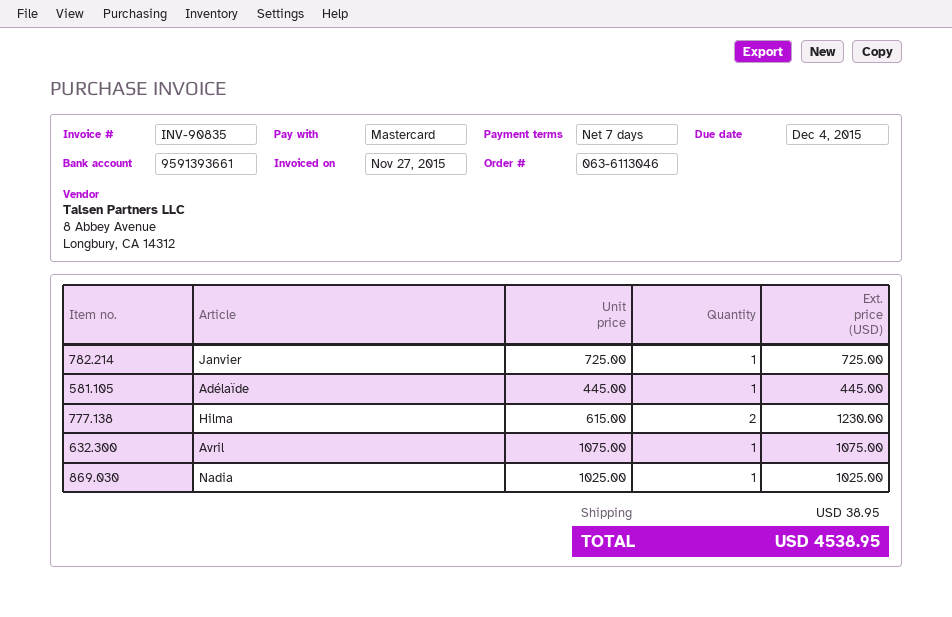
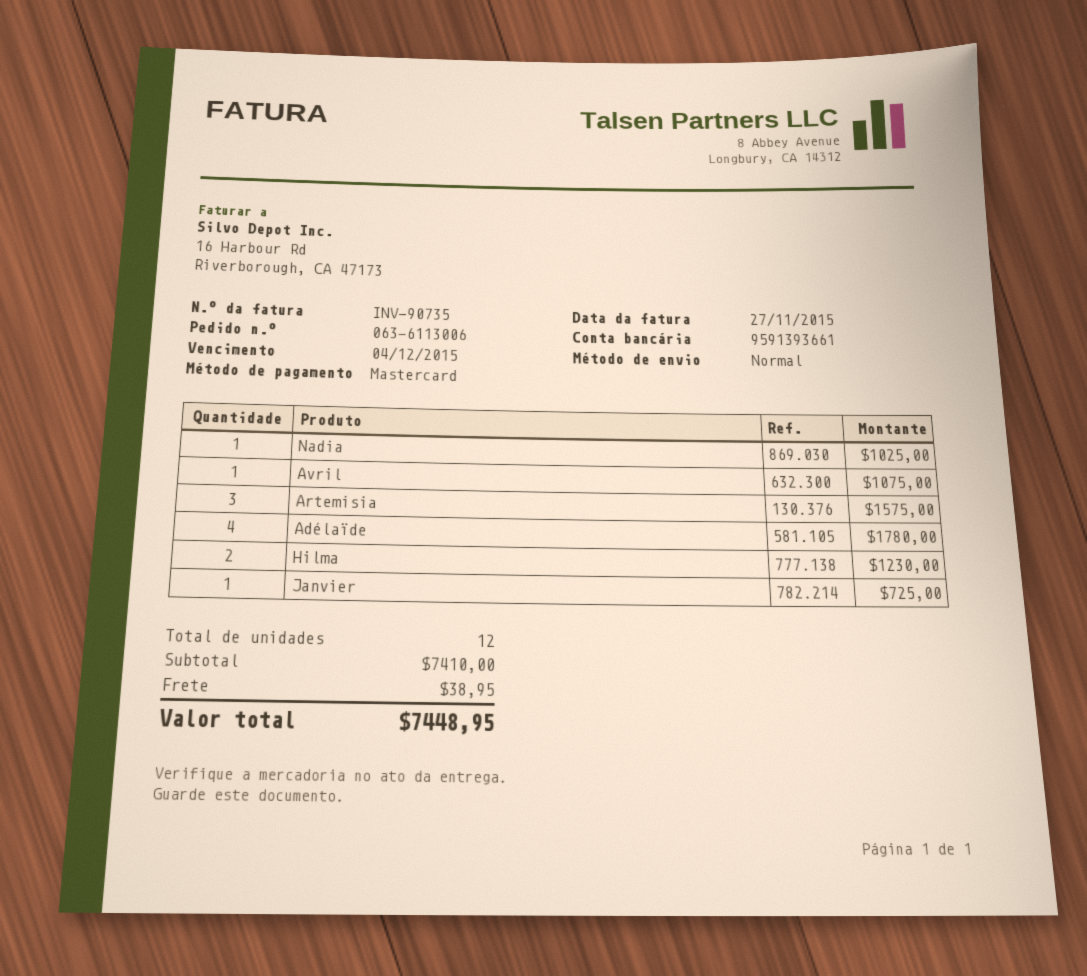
order number: 063-6113046 -> 063-6113006
invoice number: INV-90835 -> INV-90735
Adélaïde: 1 for 445.00 -> 4 for 1780.00
Artemisia: none -> 3 for 1575.00
total: 4538.95 -> 7448.95

